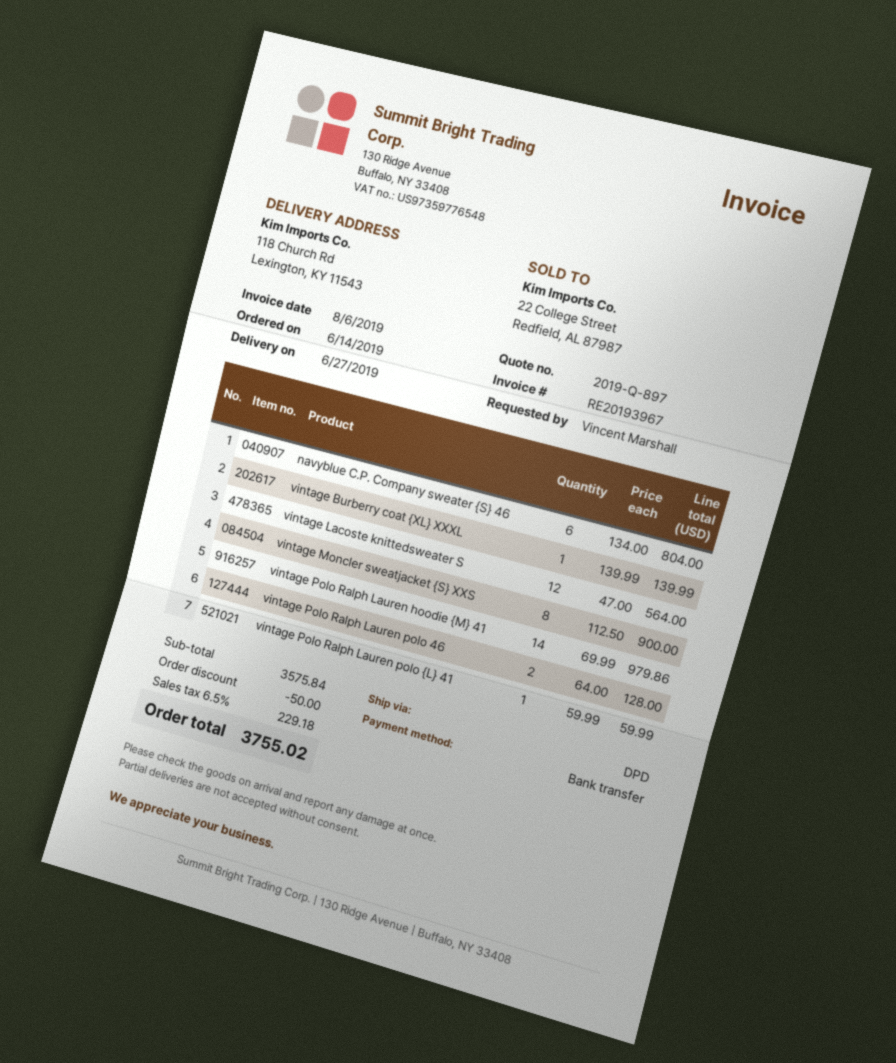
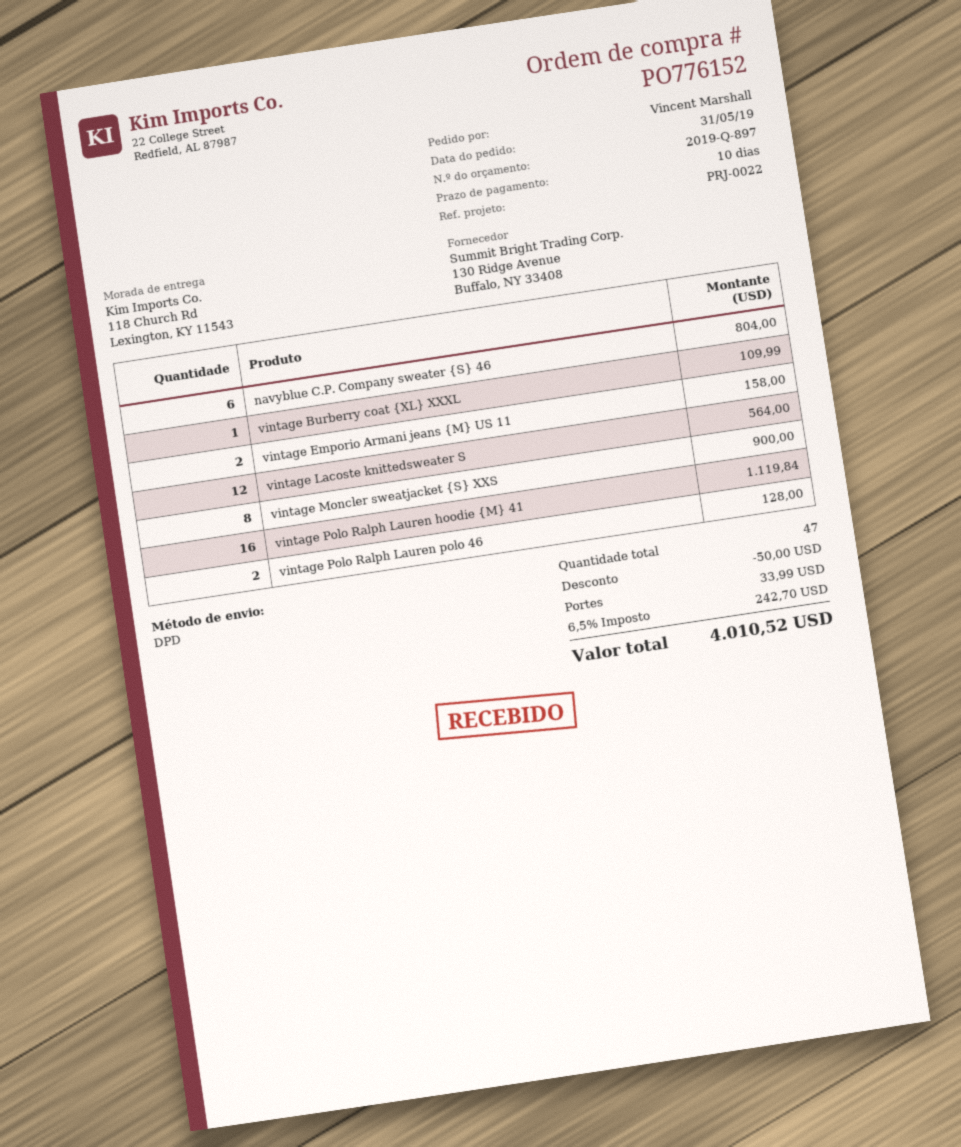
order date: 2019-06-14 -> 2019-05-31
vintage Burberry coat {XL} XXXL: 1 for 139.99 -> 1 for 109.99
vintage Polo Ralph Lauren hoodie {M} 41: 14 for 979.86 -> 16 for 1119.84
vintage Polo Ralph Lauren polo {L} 41: 1 for 59.99 -> none
vintage Emporio Armani jeans {M} US 11: none -> 2 for 158.00
shipping: none -> 33.99
tax: 6.5% = 229.18 -> 6.5% = 242.70
total: 3755.02 -> 4010.52

